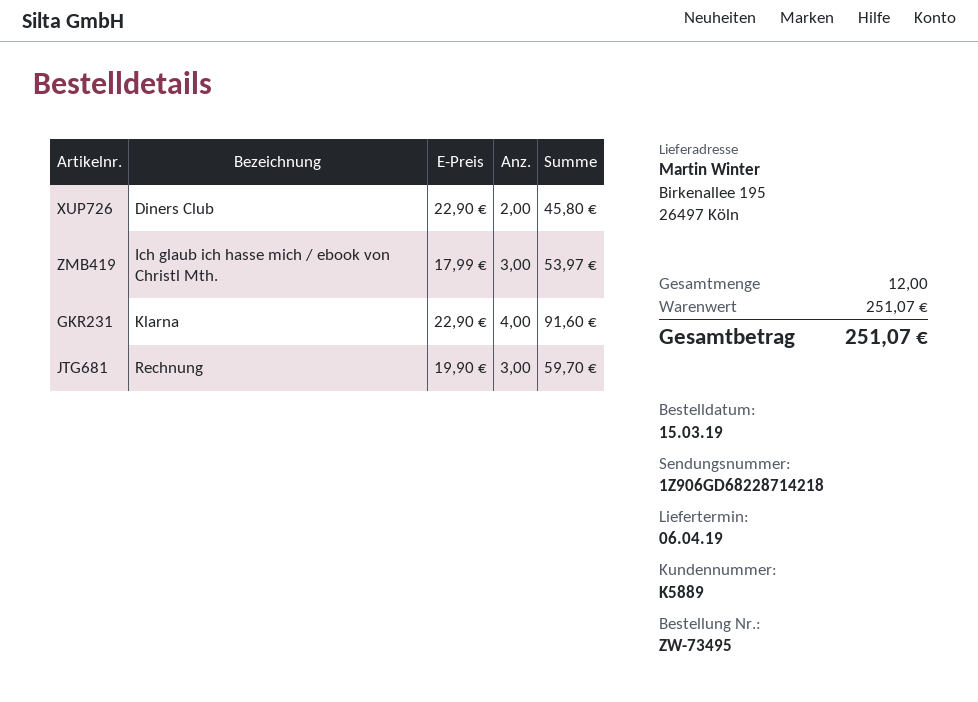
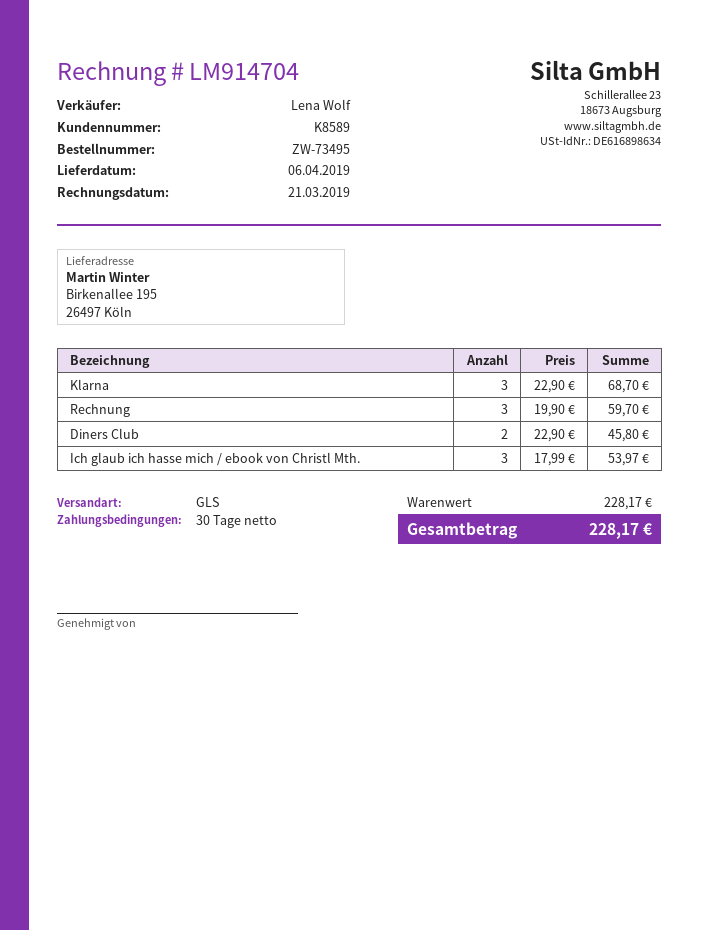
customer number: K5889 -> K8589
Klarna: 4 x 22.90 = 91.60 -> 3 x 22.90 = 68.70
subtotal: 251.07 -> 228.17
total: 251.07 -> 228.17

